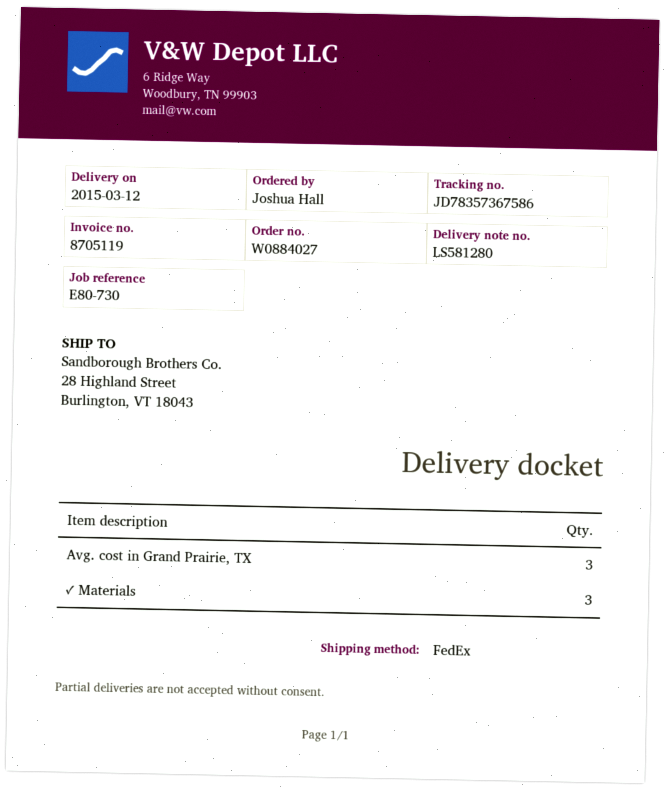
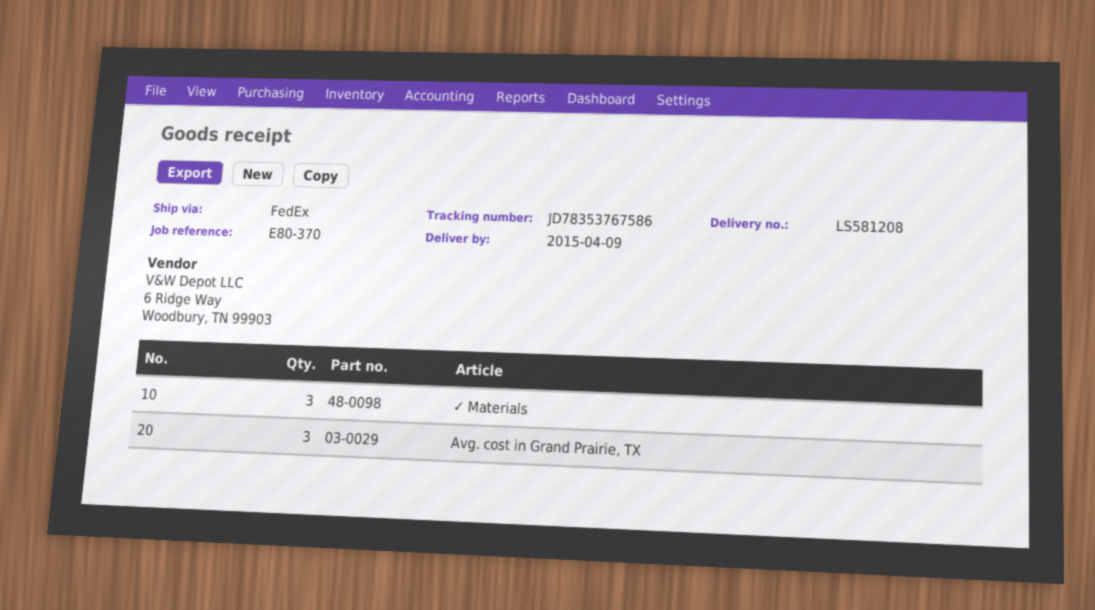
delivery note number: LS581280 -> LS581208
delivery date: 2015-03-12 -> 2015-04-09
reference: E80-730 -> E80-370
tracking number: JD78357367586 -> JD78353767586

